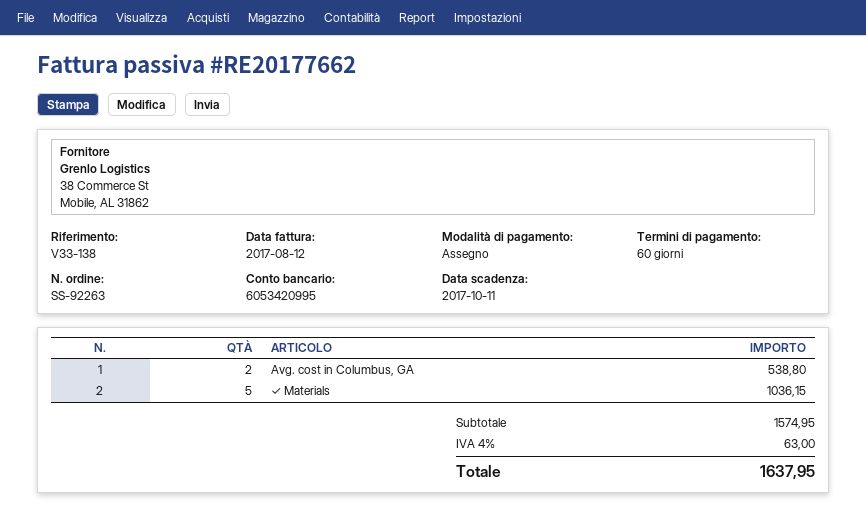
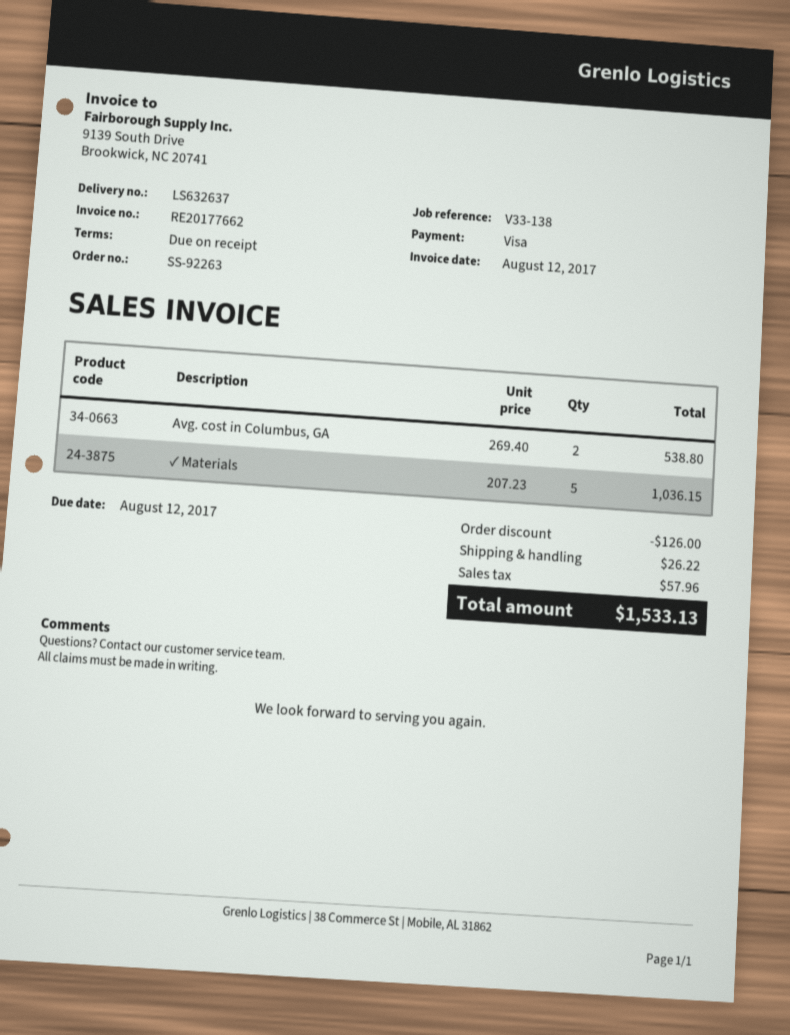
payment terms: 60 days -> on receipt
due date: 2017-10-11 -> 2017-08-12
payment method: cheque -> Visa
discount: none -> 126.00
shipping: none -> 26.22
tax: 63.00 -> 57.96
total: 1637.95 -> 1533.13

